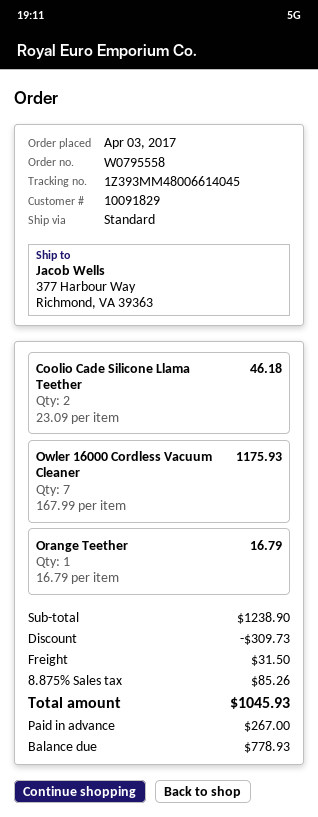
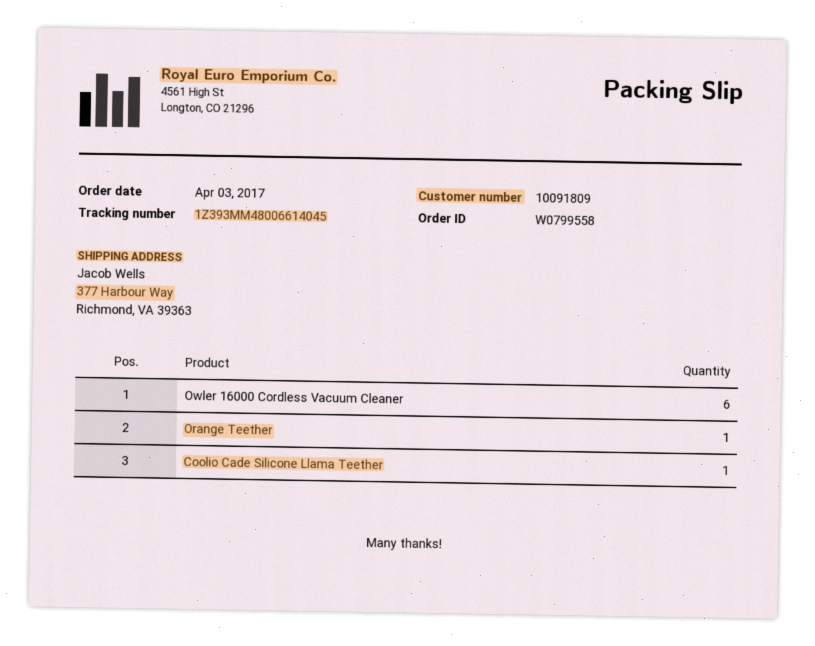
order number: W0795558 -> W0799558
customer number: 10091829 -> 10091809
Coolio Cade Silicone Llama Teether: 2 -> 1
Owler 16000 Cordless Vacuum Cleaner: 7 -> 6

